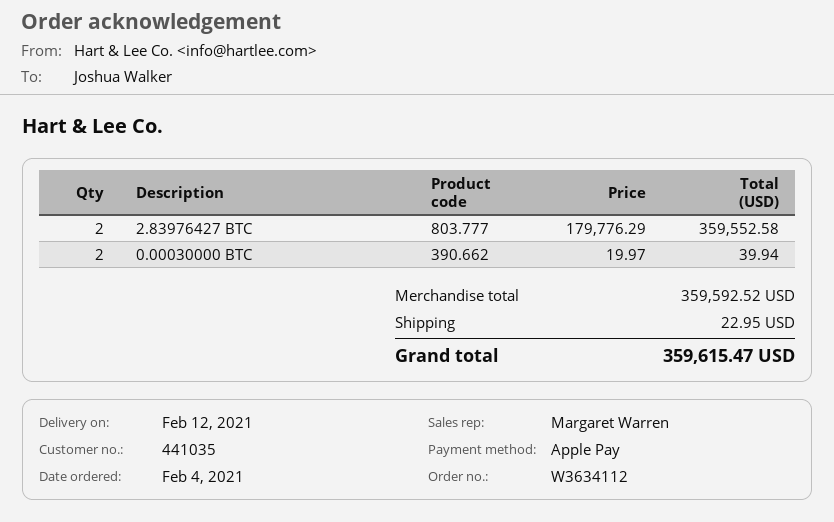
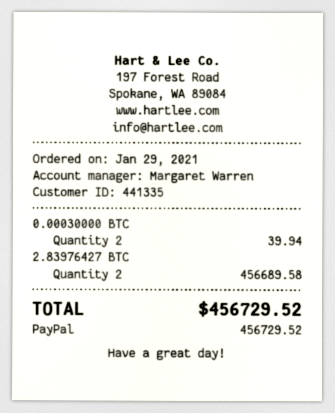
order date: 2021-02-04 -> 2021-01-29
customer number: 441035 -> 441335
payment method: Apple Pay -> PayPal
2.83976427 BTC: 2 for 359552.58 -> 2 for 456689.58
shipping: 22.95 -> none
total: 359615.47 -> 456729.52

